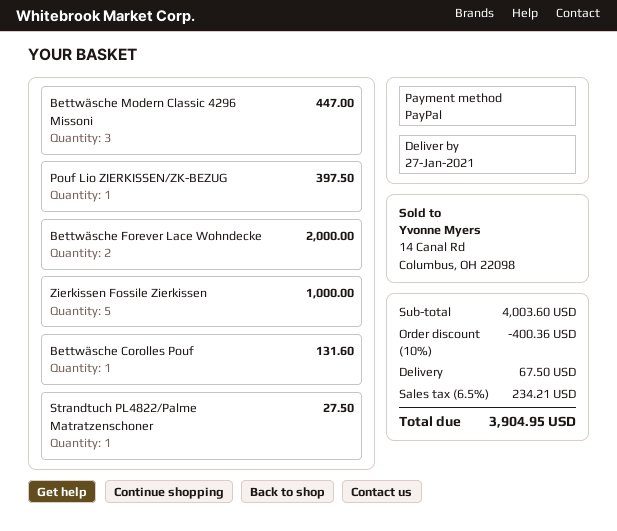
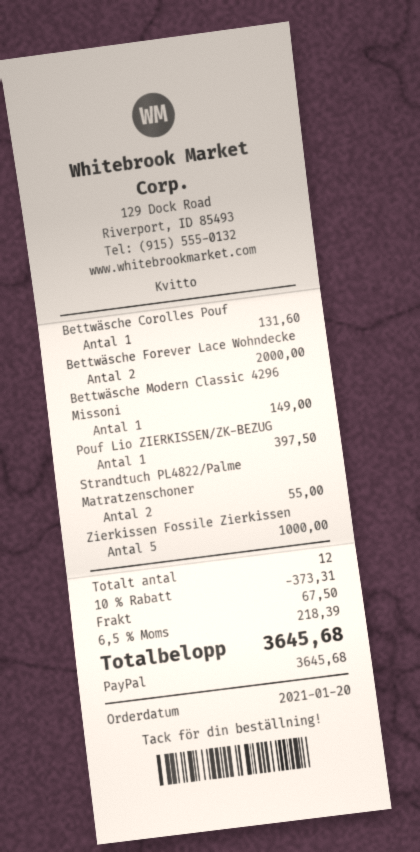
Bettwäsche Modern Classic 4296 Missoni: 3 for 447.00 -> 1 for 149.00
Strandtuch PL4822/Palme Matratzenschoner: 1 for 27.50 -> 2 for 55.00
discount: 10% = 400.36 -> 10% = 373.31
tax: 6.5% = 234.21 -> 6.5% = 218.39
total: 3904.95 -> 3645.68

